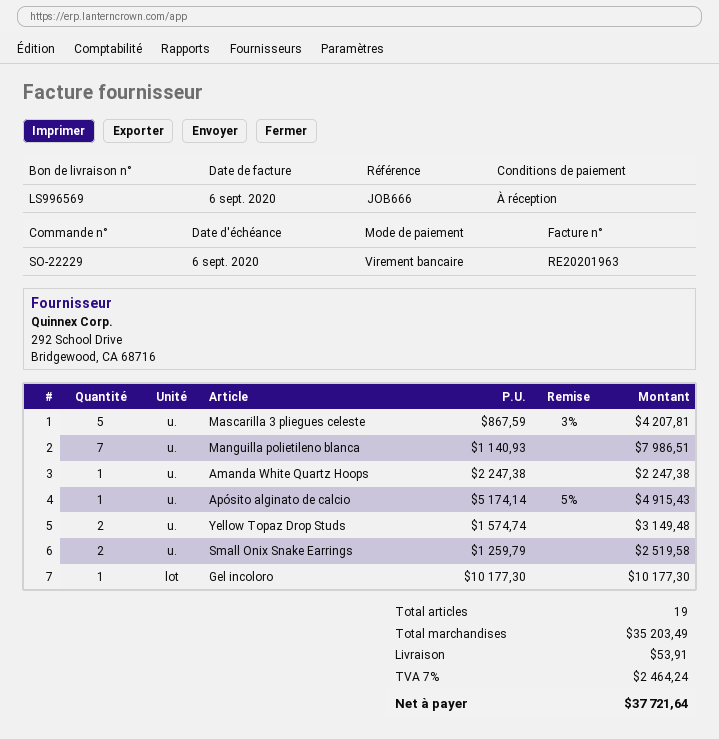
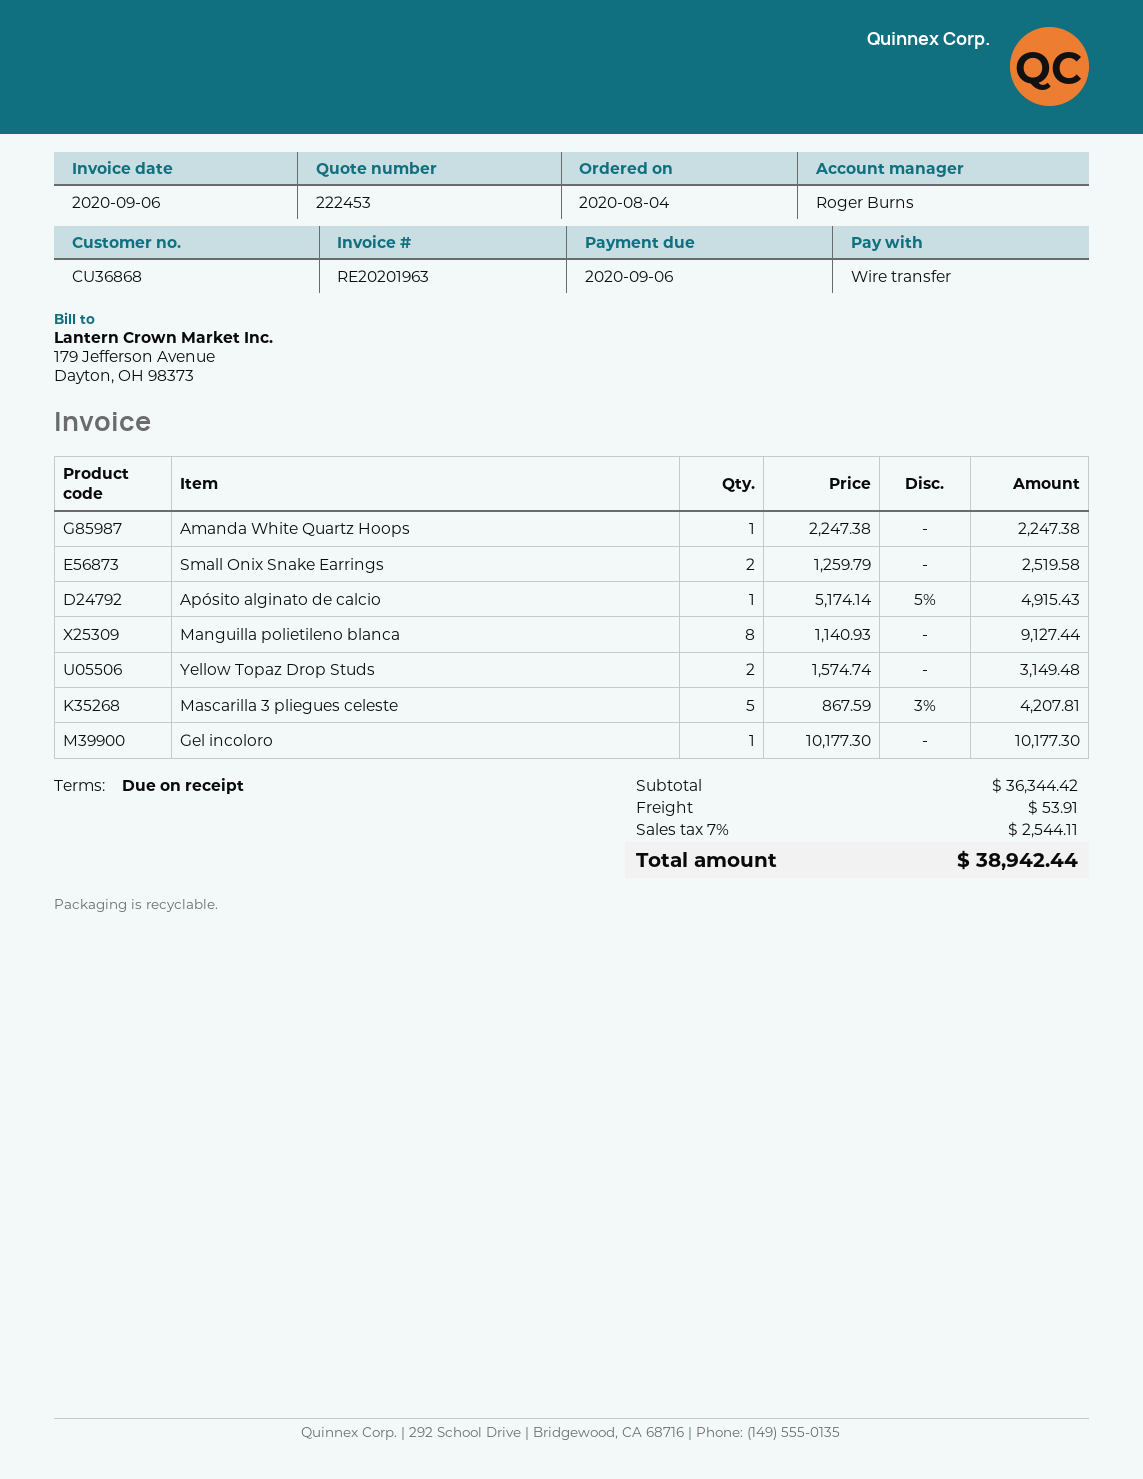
Manguilla polietileno blanca: 7 x 1140.93 = 7986.51 -> 8 x 1140.93 = 9127.44
subtotal: 35203.49 -> 36344.42
tax: 7% = 2464.24 -> 7% = 2544.11
total: 37721.64 -> 38942.44

